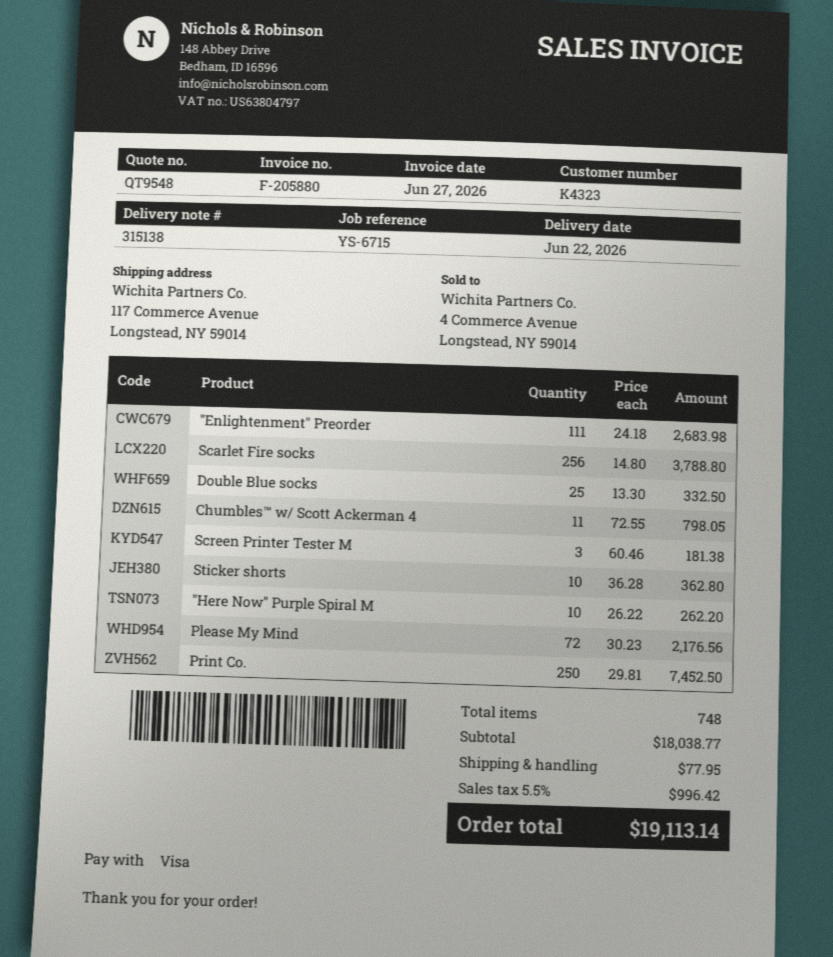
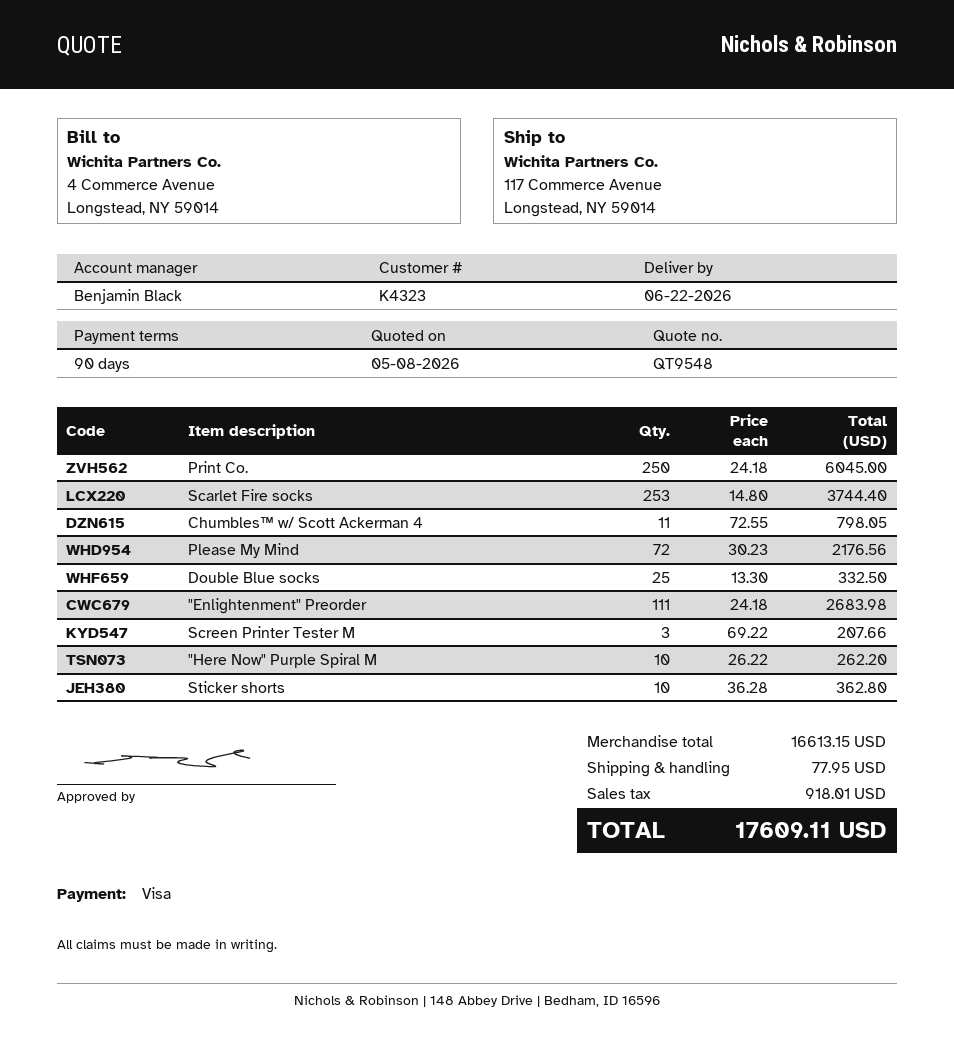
Scarlet Fire socks: 256 x 14.80 = 3788.80 -> 253 x 14.80 = 3744.40
Screen Printer Tester M: 3 x 60.46 = 181.38 -> 3 x 69.22 = 207.66
Print Co.: 250 x 29.81 = 7452.50 -> 250 x 24.18 = 6045.00
subtotal: 18038.77 -> 16613.15
tax: 996.42 -> 918.01
total: 19113.14 -> 17609.11

